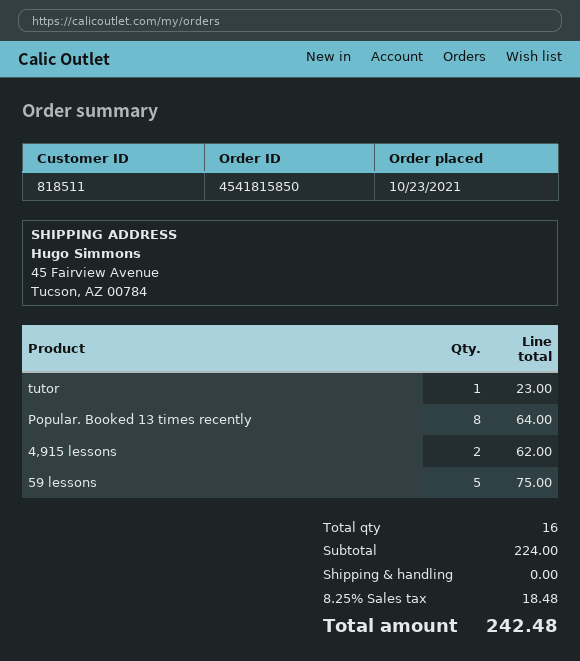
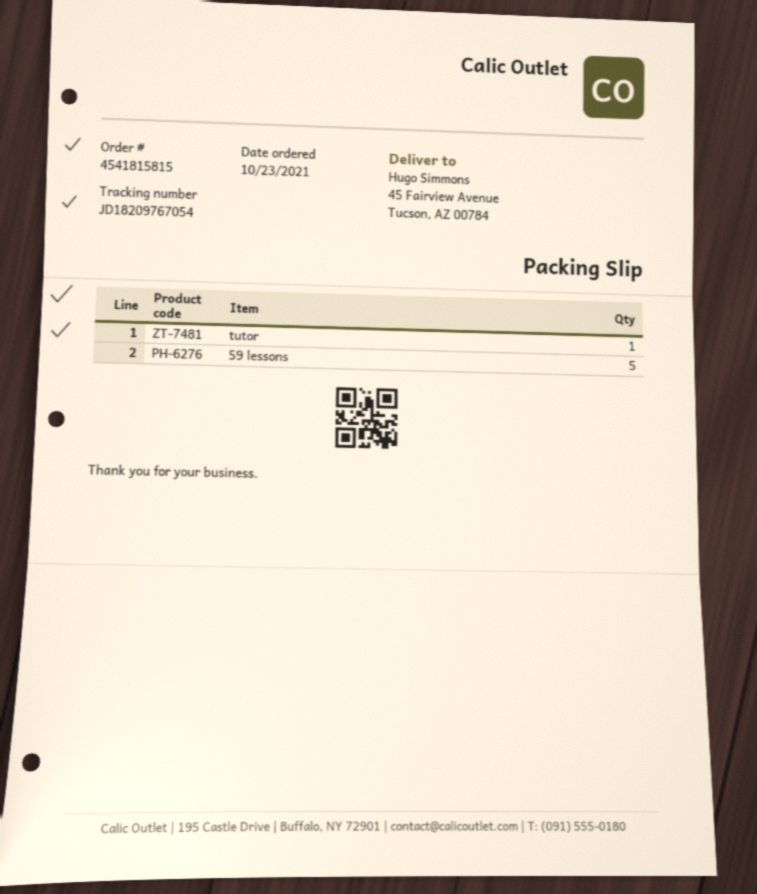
order number: 4541815850 -> 4541815815
Popular. Booked 13 times recently: 8 -> none
4,915 lessons: 2 -> none

